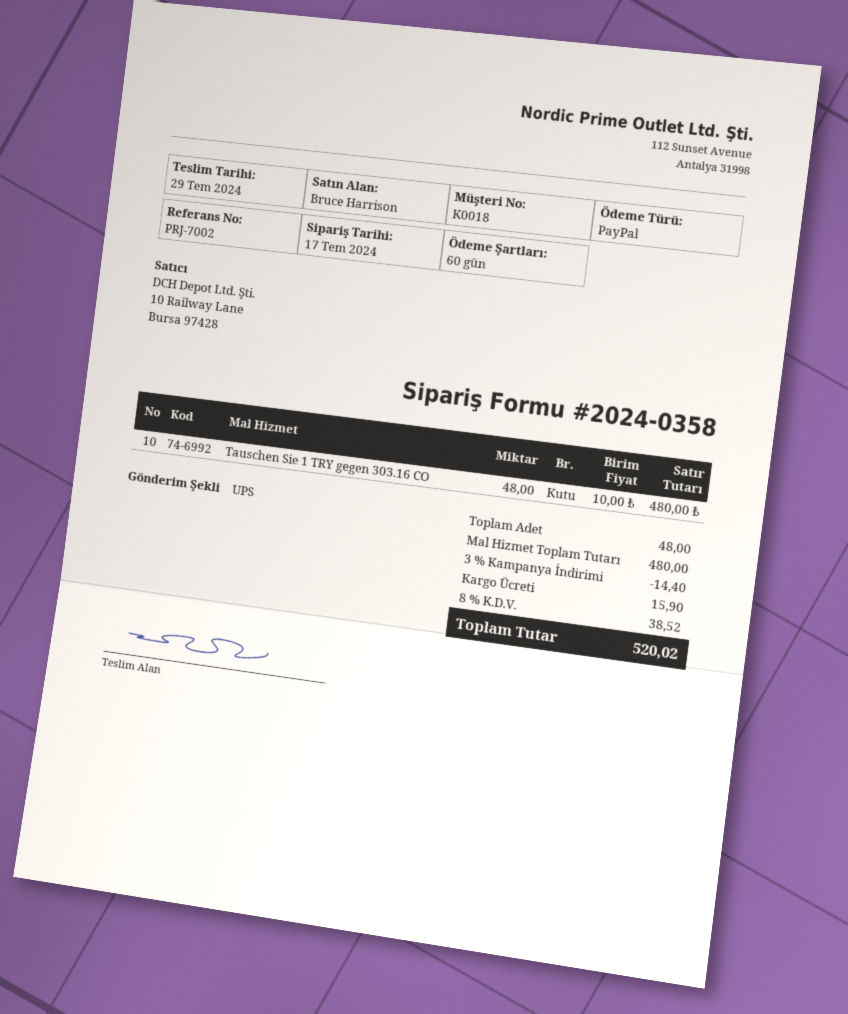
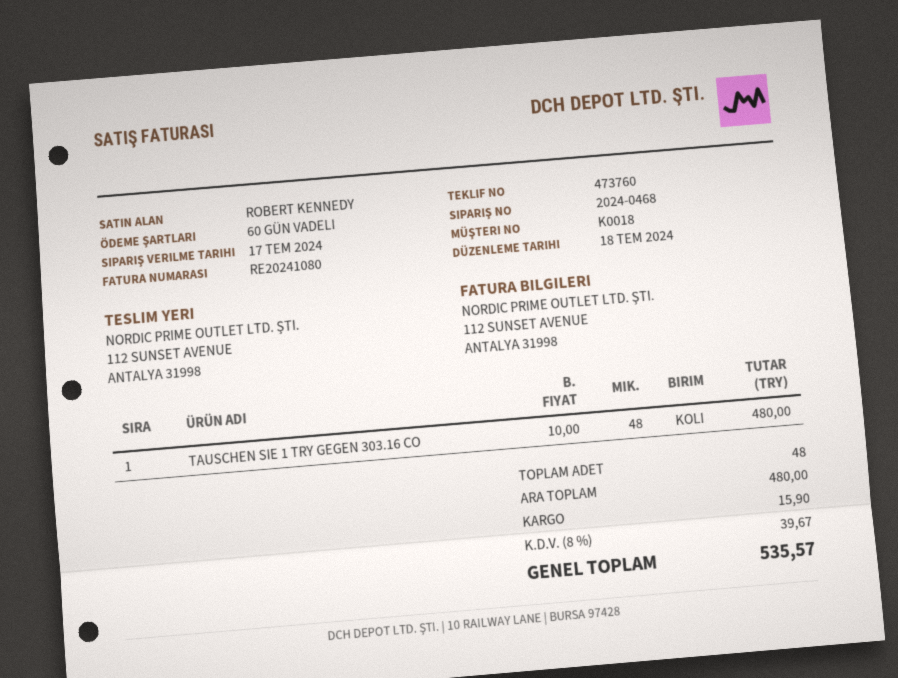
order number: 2024-0358 -> 2024-0468
ordered by: Bruce Harrison -> ROBERT KENNEDY
discount: 3% = 14.40 -> none
tax: 8% = 38.52 -> 8% = 39.67
total: 520.02 -> 535.57

